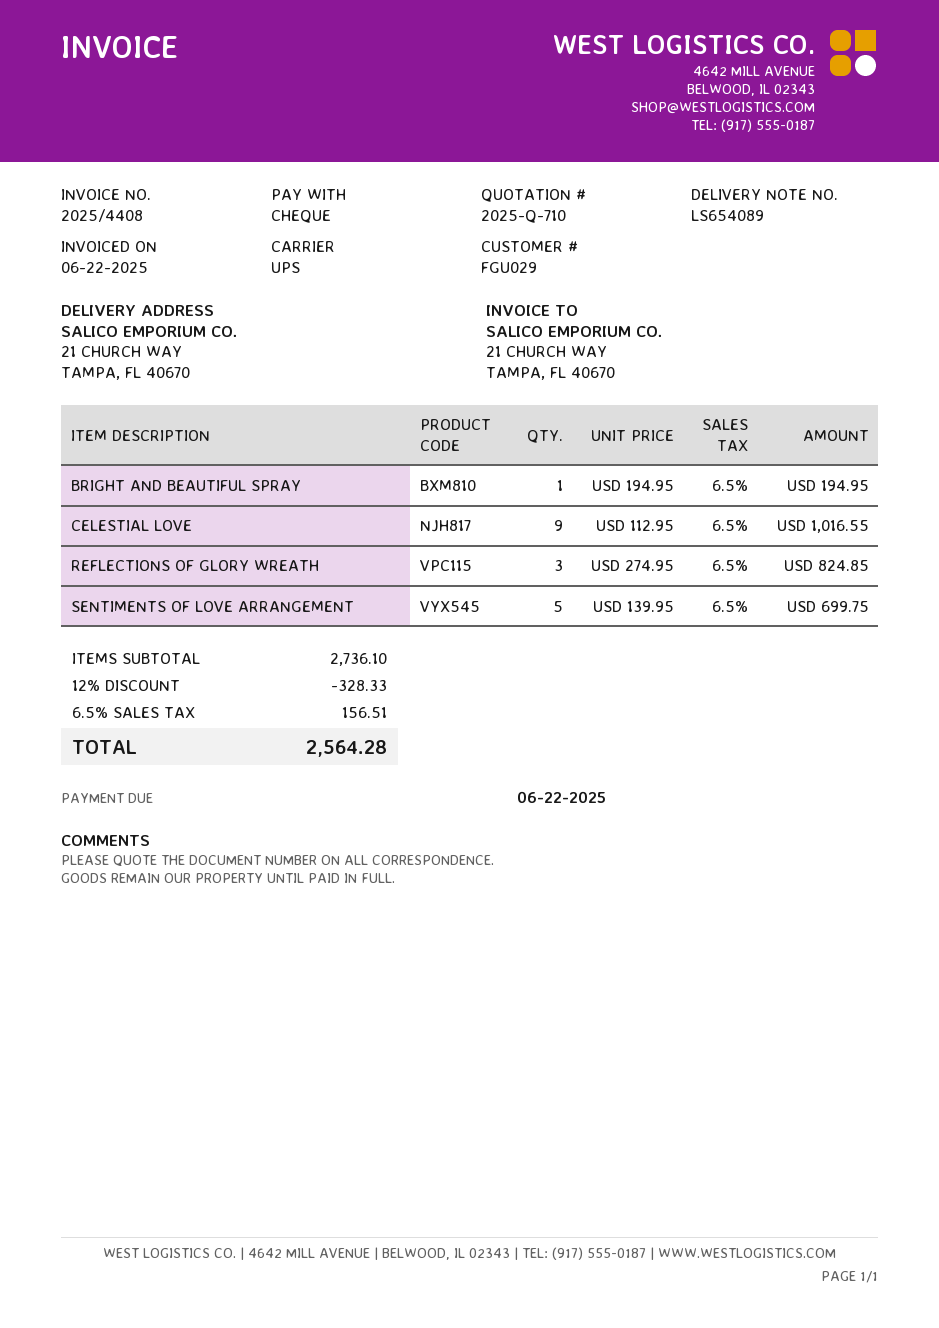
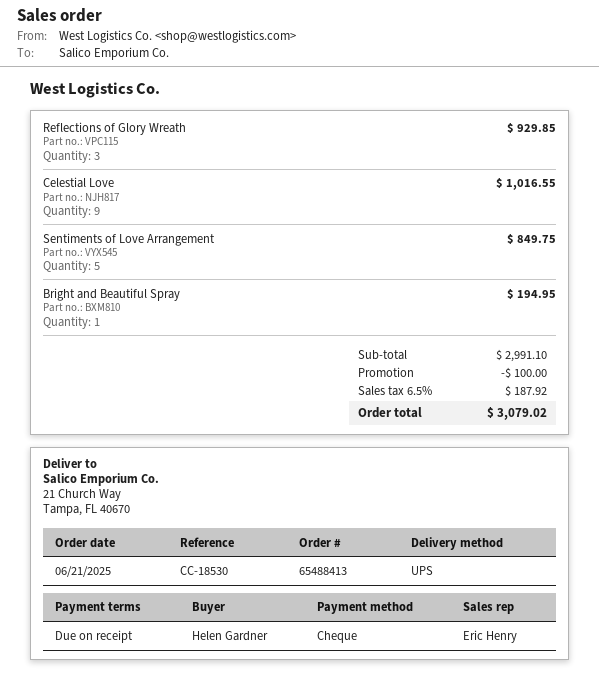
REFLECTIONS OF GLORY WREATH: 3 for 824.85 -> 3 for 929.85
SENTIMENTS OF LOVE ARRANGEMENT: 5 for 699.75 -> 5 for 849.75
subtotal: 2736.10 -> 2991.10
discount: 328.33 -> 100.00
tax: 6.5% = 156.51 -> 6.5% = 187.92
total: 2564.28 -> 3079.02

